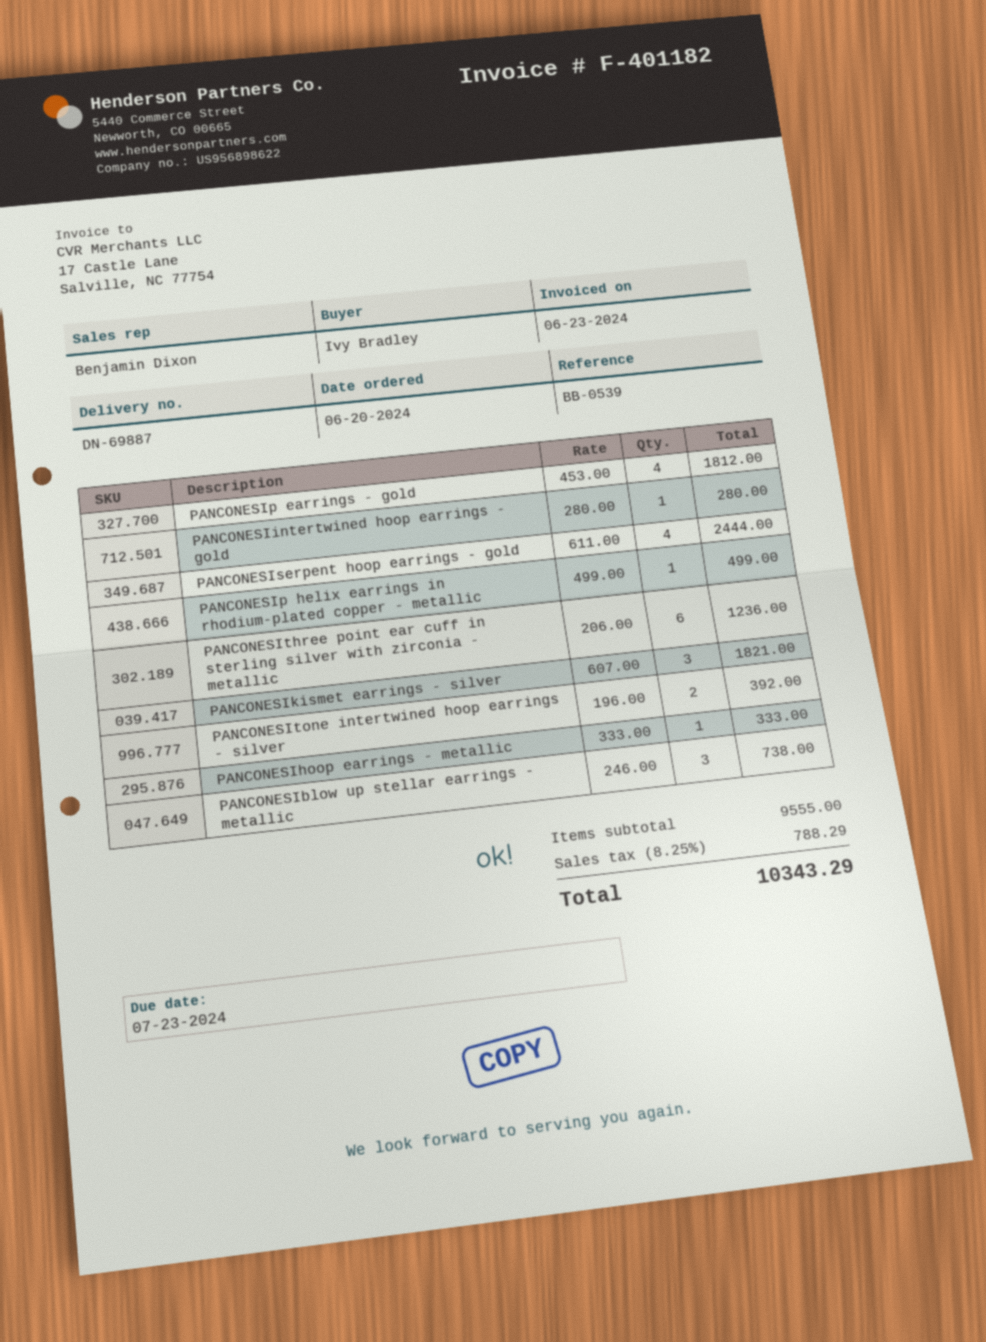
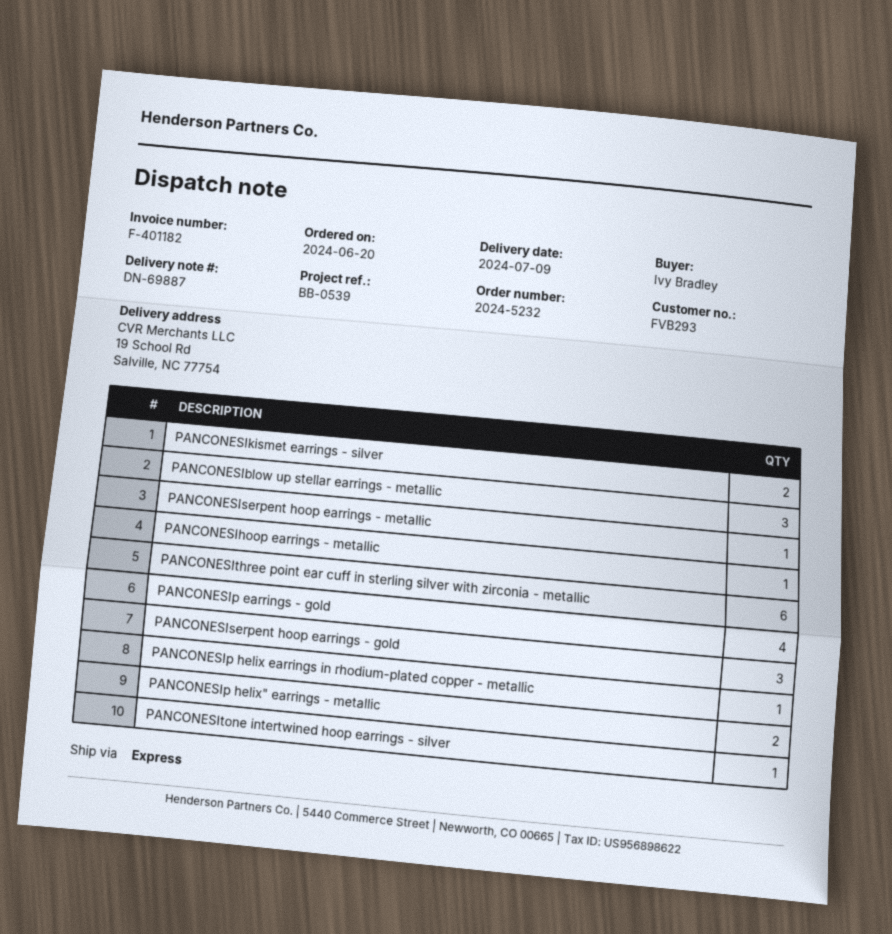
PANCONESIintertwined hoop earrings - gold: 1 -> none
PANCONESIserpent hoop earrings - gold: 4 -> 3
PANCONESIkismet earrings - silver: 3 -> 2
PANCONESItone intertwined hoop earrings - silver: 2 -> 1
PANCONESIserpent hoop earrings - metallic: none -> 1
PANCONESIp helix" earrings - metallic: none -> 2

